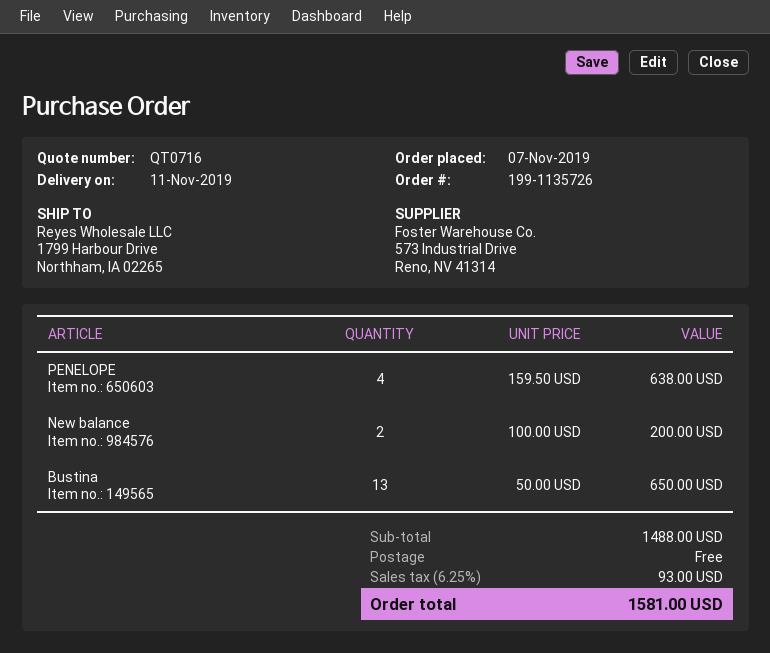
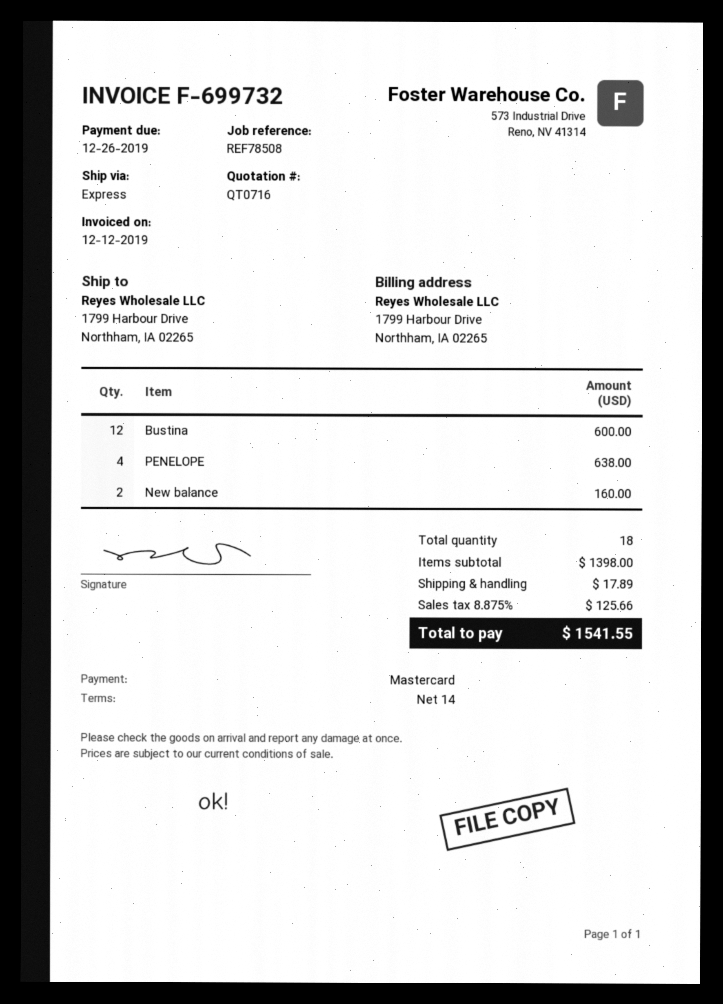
New balance: 2 for 200.00 -> 2 for 160.00
Bustina: 13 for 650.00 -> 12 for 600.00
subtotal: 1488.00 -> 1398.00
shipping: 0.00 -> 17.89
tax: 6.25% = 93.00 -> 8.875% = 125.66
total: 1581.00 -> 1541.55

